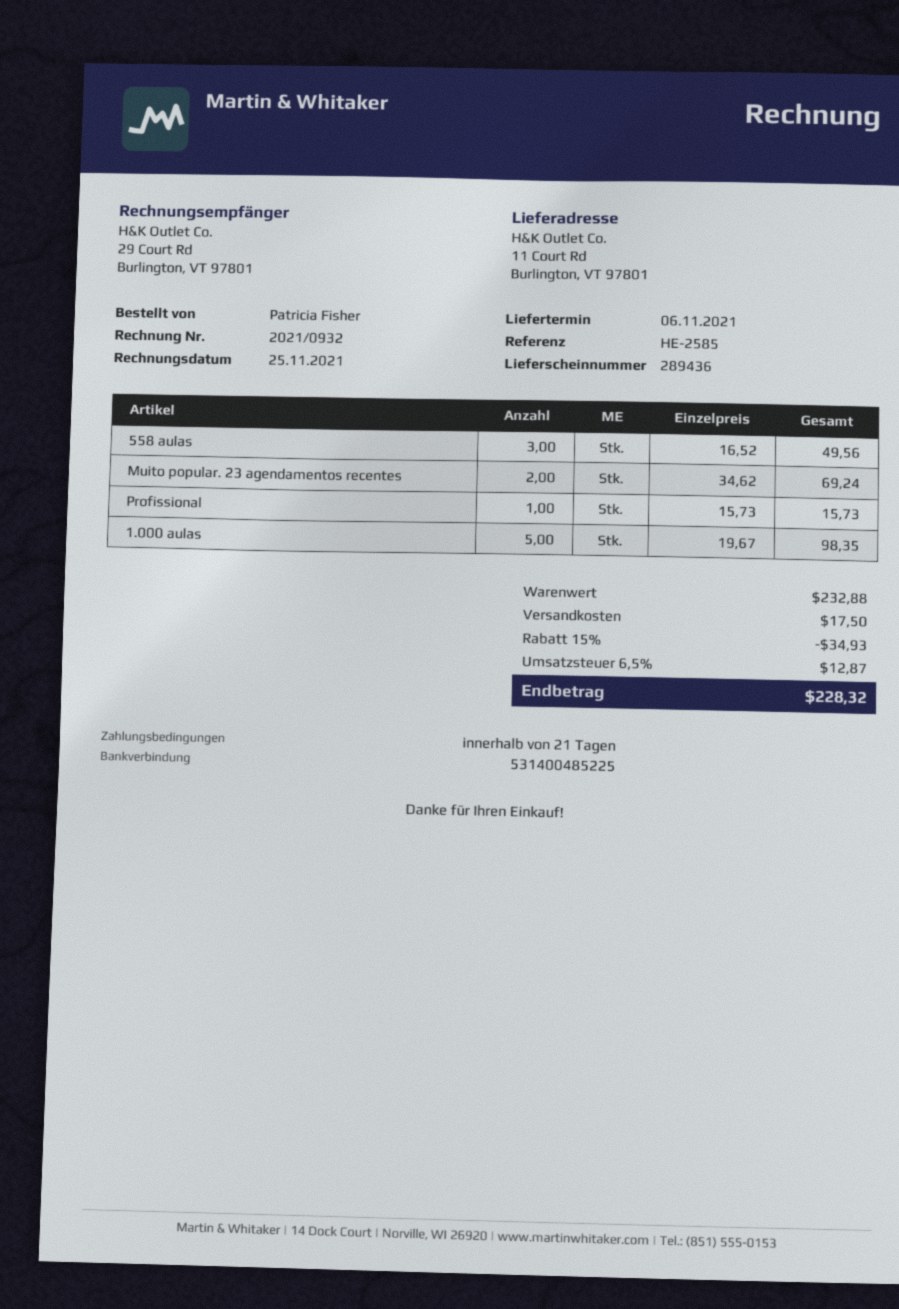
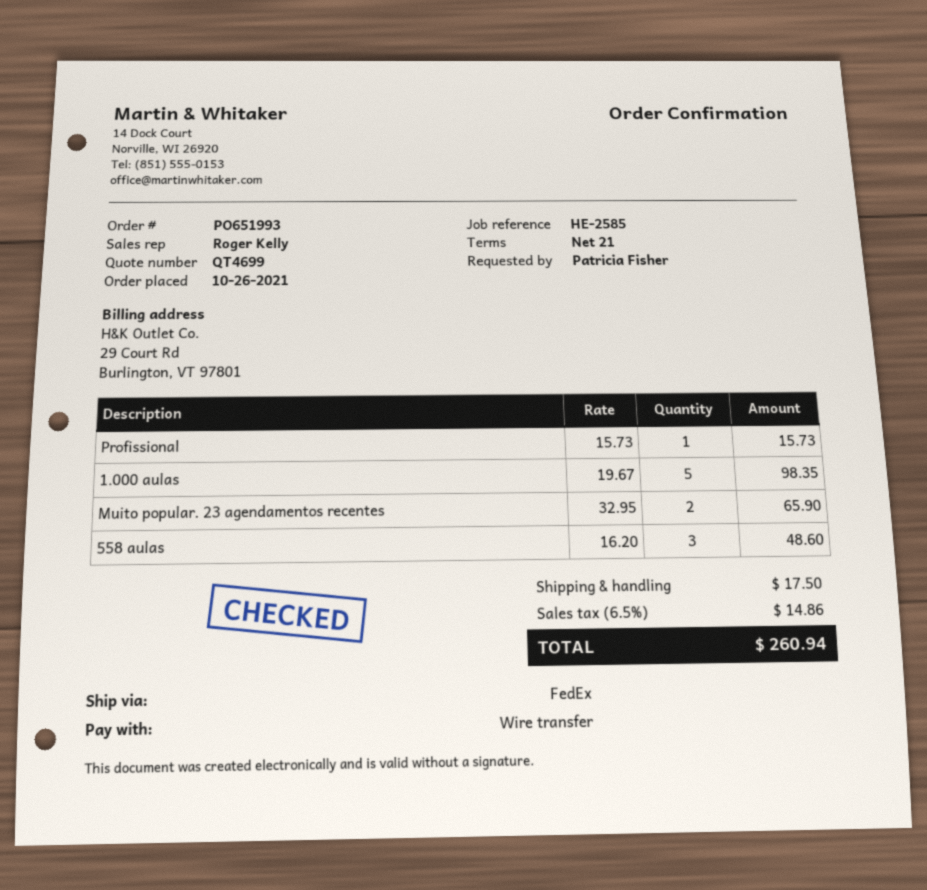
558 aulas: 3 x 16.52 = 49.56 -> 3 x 16.20 = 48.60
Muito popular. 23 agendamentos recentes: 2 x 34.62 = 69.24 -> 2 x 32.95 = 65.90
discount: 15% = 34.93 -> none
tax: 6.5% = 12.87 -> 6.5% = 14.86
total: 228.32 -> 260.94

